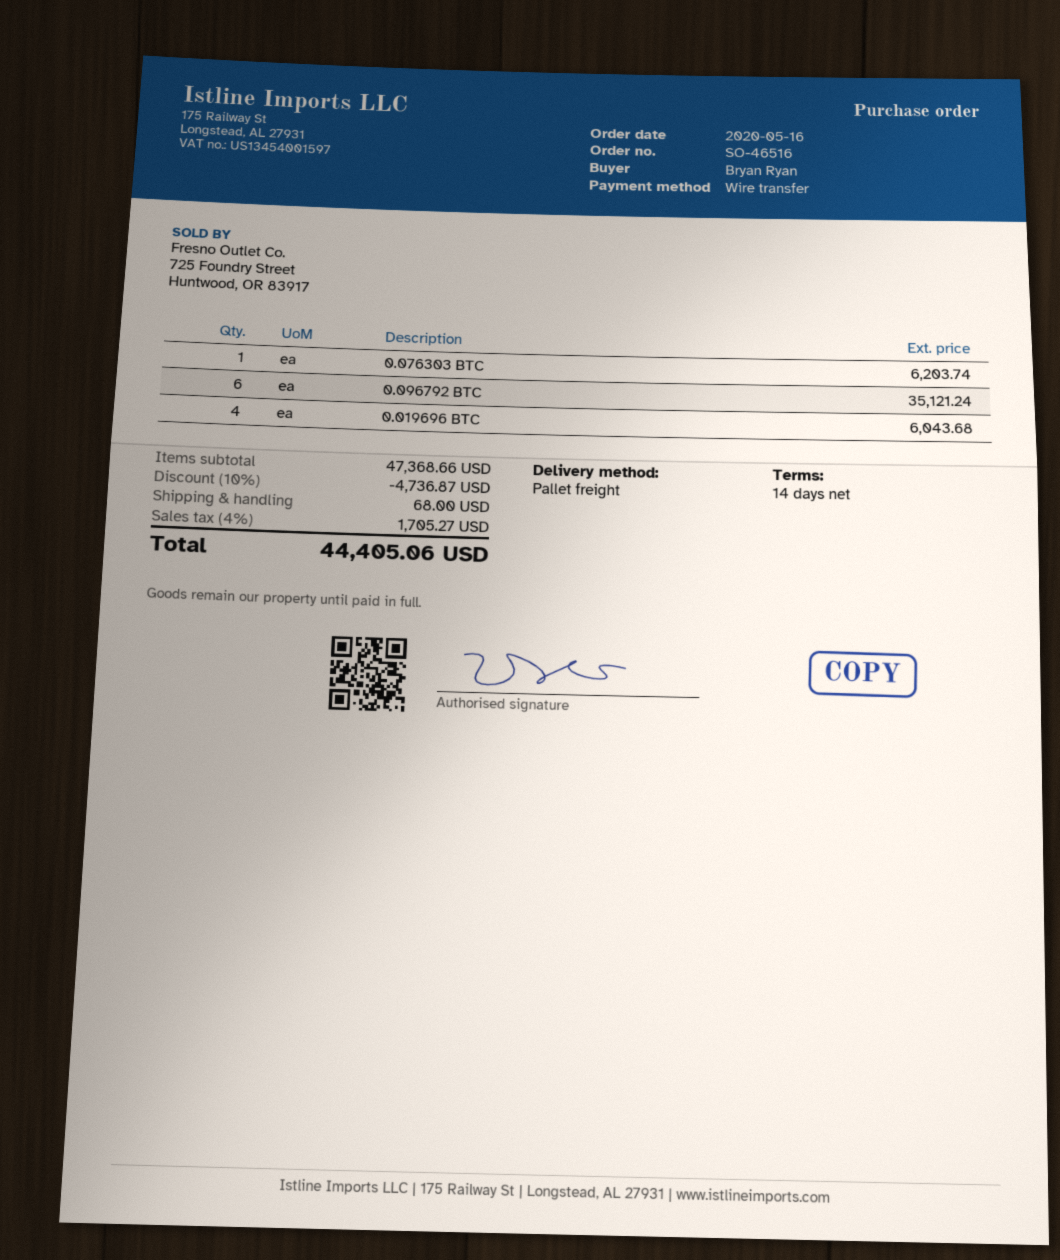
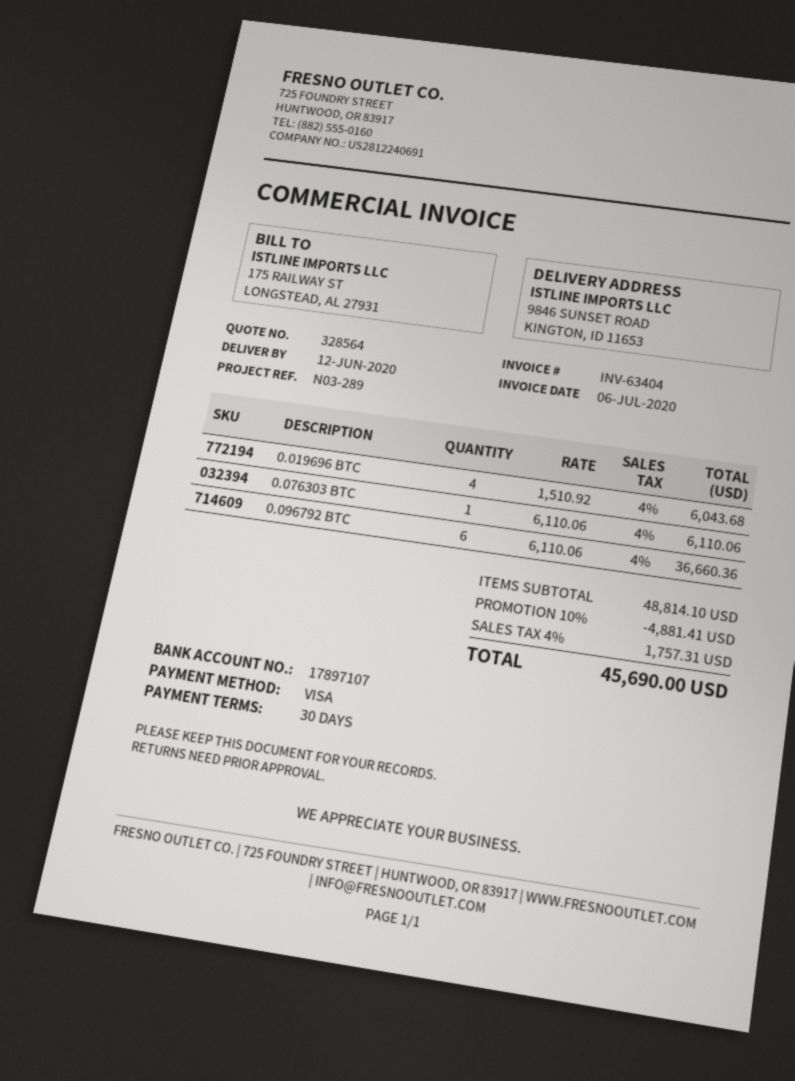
payment terms: 14 days -> 30 days
payment method: bank transfer -> Visa
0.076303 BTC: 1 for 6203.74 -> 1 for 6110.06
0.096792 BTC: 6 for 35121.24 -> 6 for 36660.36
subtotal: 47368.66 -> 48814.10
discount: 10% = 4736.87 -> 10% = 4881.41
shipping: 68.00 -> none
tax: 4% = 1705.27 -> 4% = 1757.31
total: 44405.06 -> 45690.00

